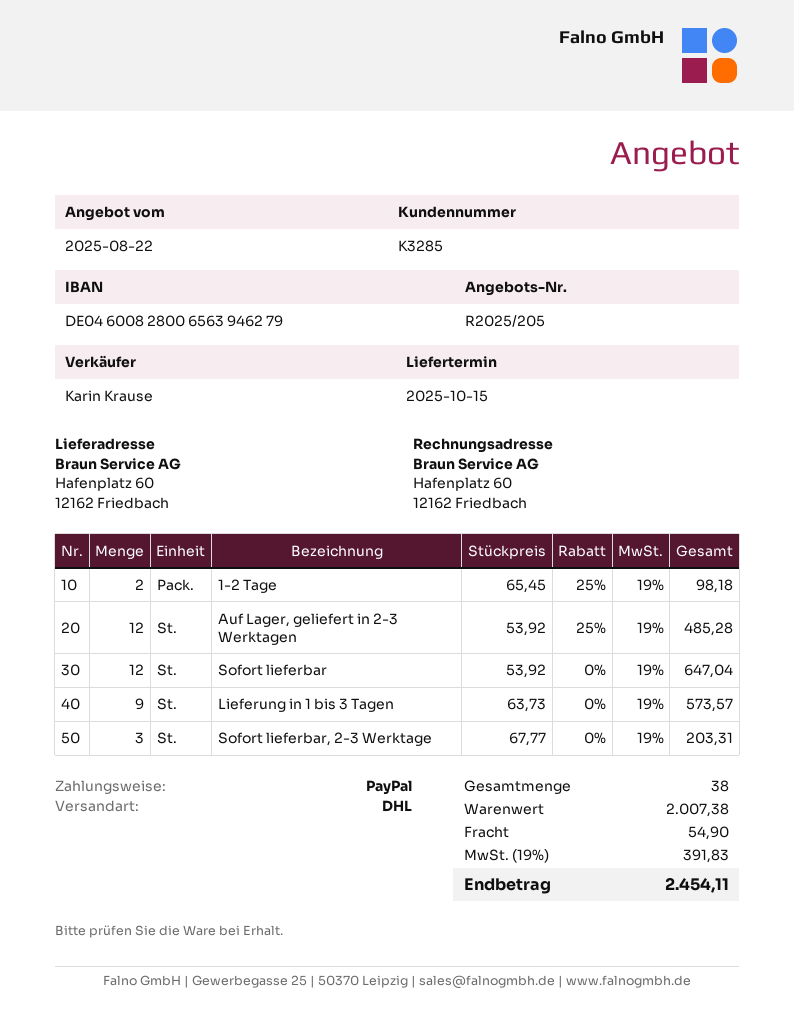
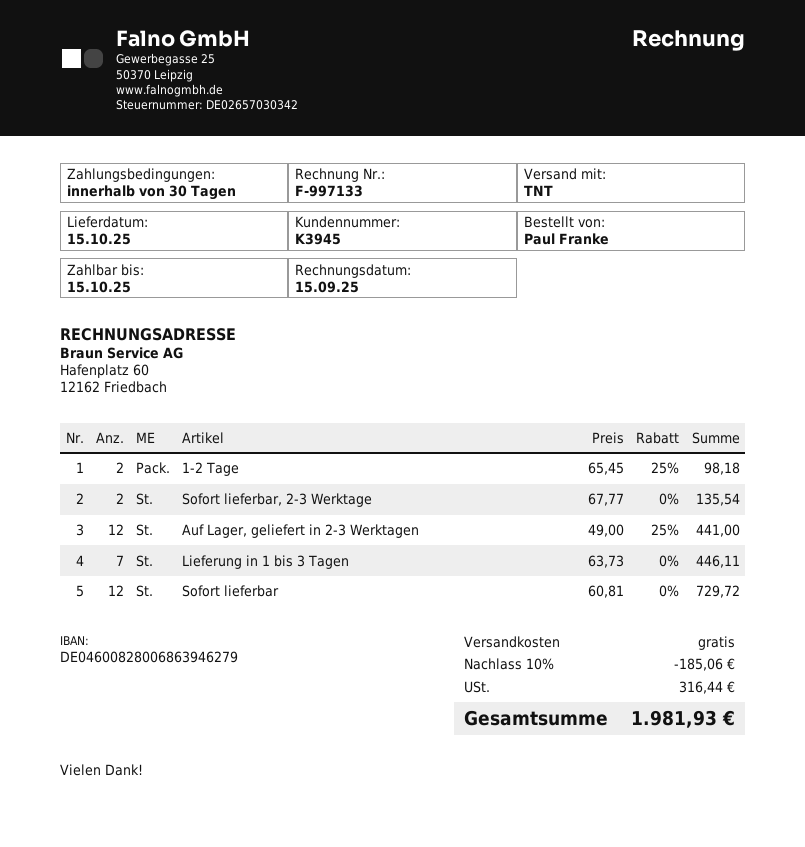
customer number: K3285 -> K3945
bank account: DE04600828006563946279 -> DE04600828006863946279
shipping method: DHL -> TNT
Auf Lager, geliefert in 2-3 Werktagen: 12 x 53.92 - 25% = 485.28 -> 12 x 49.00 - 25% = 441.00
Sofort lieferbar: 12 x 53.92 = 647.04 -> 12 x 60.81 = 729.72
Lieferung in 1 bis 3 Tagen: 9 x 63.73 = 573.57 -> 7 x 63.73 = 446.11
Sofort lieferbar, 2-3 Werktage: 3 x 67.77 = 203.31 -> 2 x 67.77 = 135.54
discount: none -> 10% = 185.06
shipping: 54.90 -> 0.00
tax: 391.83 -> 316.44
total: 2454.11 -> 1981.93

